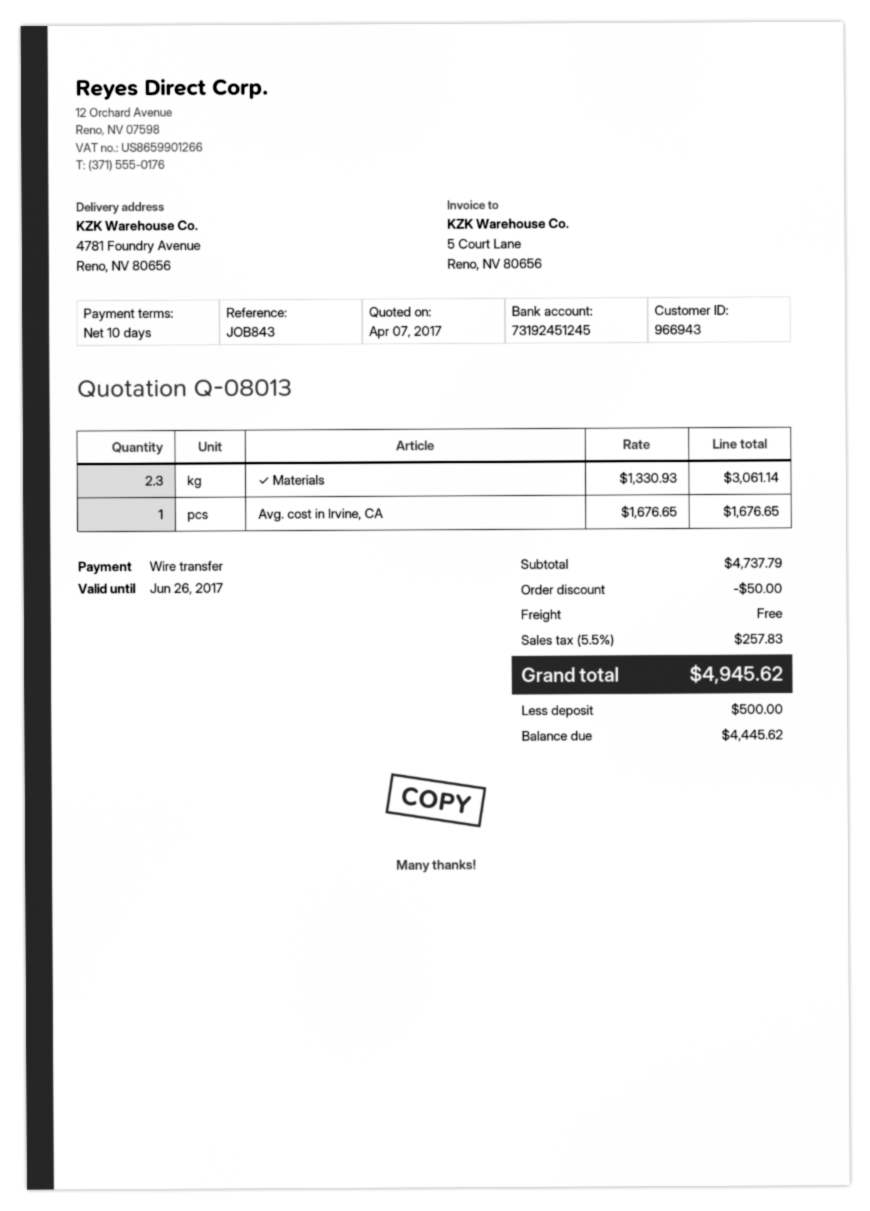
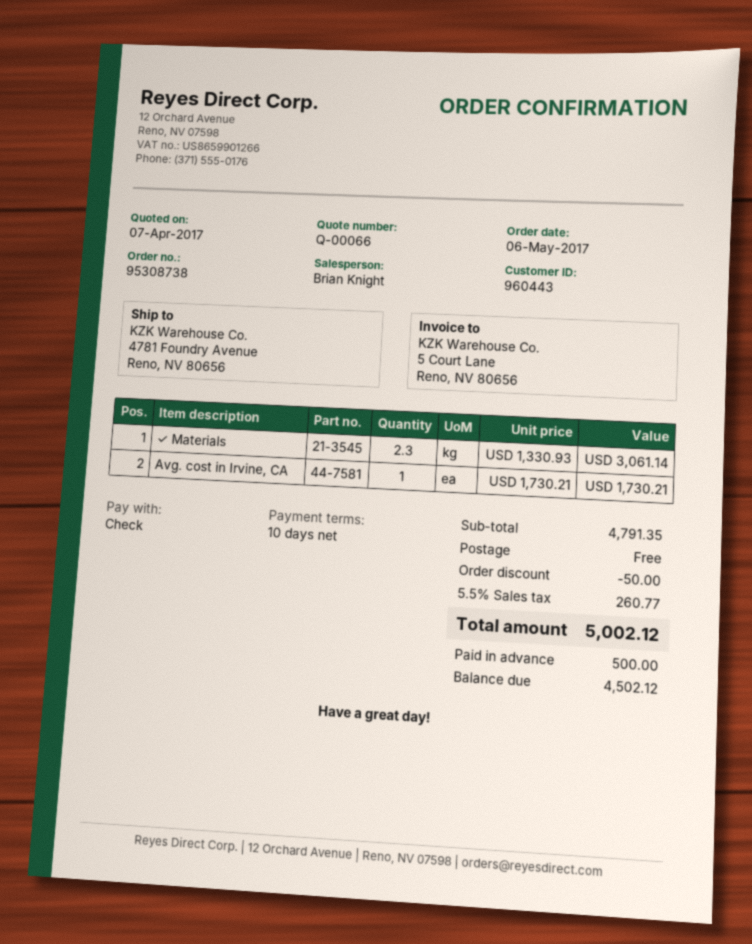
quote number: Q-08013 -> Q-00066
customer number: 966943 -> 960443
payment method: bank transfer -> cheque
Avg. cost in Irvine, CA: 1 x 1676.65 = 1676.65 -> 1 x 1730.21 = 1730.21
subtotal: 4737.79 -> 4791.35
tax: 5.5% = 257.83 -> 5.5% = 260.77
total: 4945.62 -> 5002.12
balance: 4445.62 -> 4502.12

